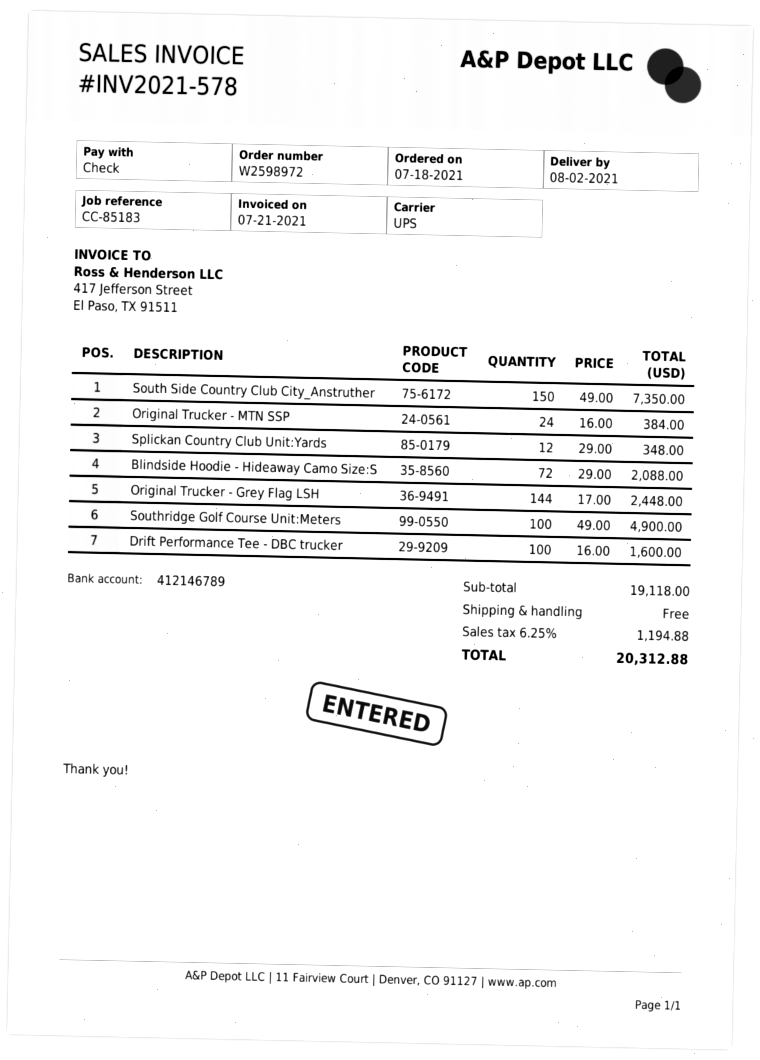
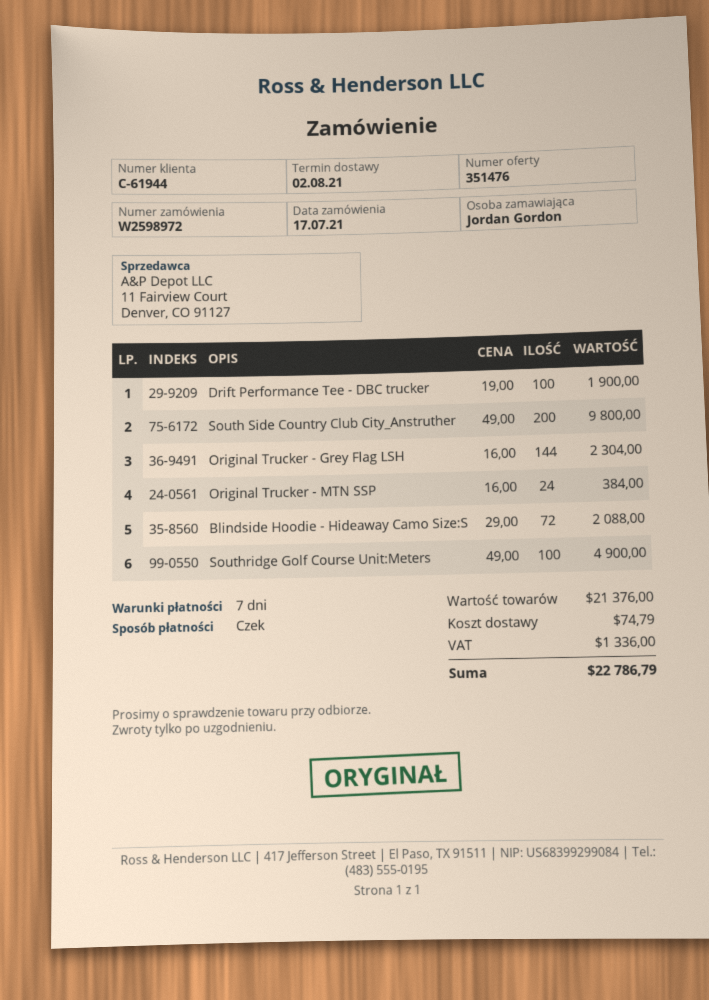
order date: 2021-07-18 -> 2021-07-17
South Side Country Club City_Anstruther: 150 x 49.00 = 7350.00 -> 200 x 49.00 = 9800.00
Splickan Country Club Unit:Yards: 12 x 29.00 = 348.00 -> none
Original Trucker - Grey Flag LSH: 144 x 17.00 = 2448.00 -> 144 x 16.00 = 2304.00
Drift Performance Tee - DBC trucker: 100 x 16.00 = 1600.00 -> 100 x 19.00 = 1900.00
subtotal: 19118.00 -> 21376.00
shipping: 0.00 -> 74.79
tax: 1194.88 -> 1336.00
total: 20312.88 -> 22786.79

